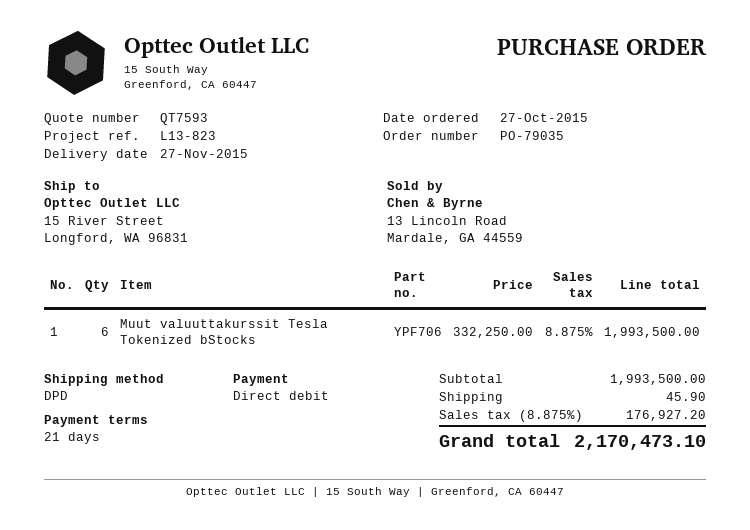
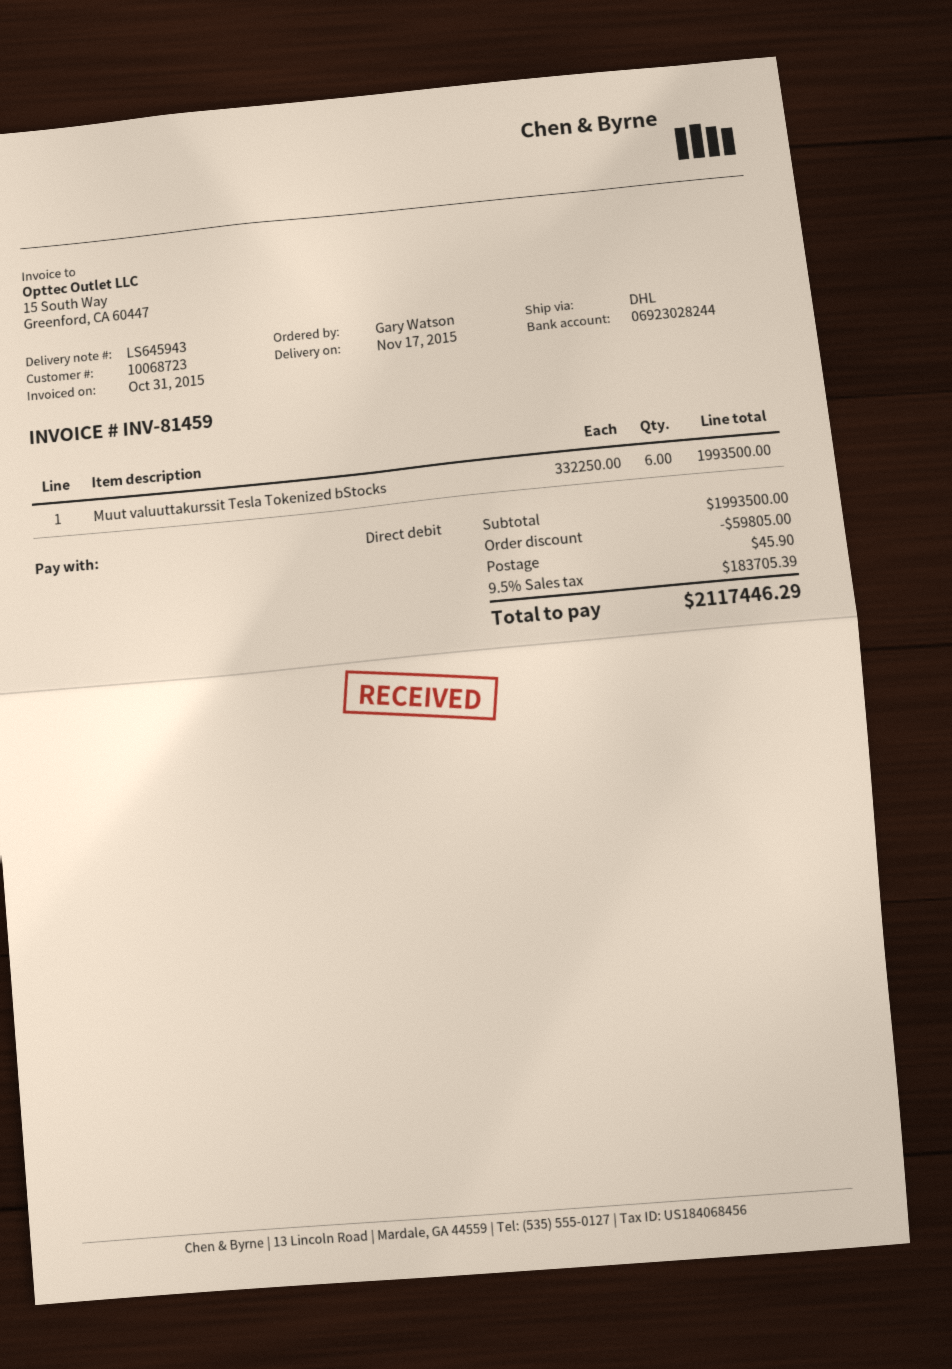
delivery date: 2015-11-27 -> 2015-11-17
shipping method: DPD -> DHL
discount: none -> 59805.00
tax: 8.875% = 176927.20 -> 9.5% = 183705.39
total: 2170473.10 -> 2117446.29

